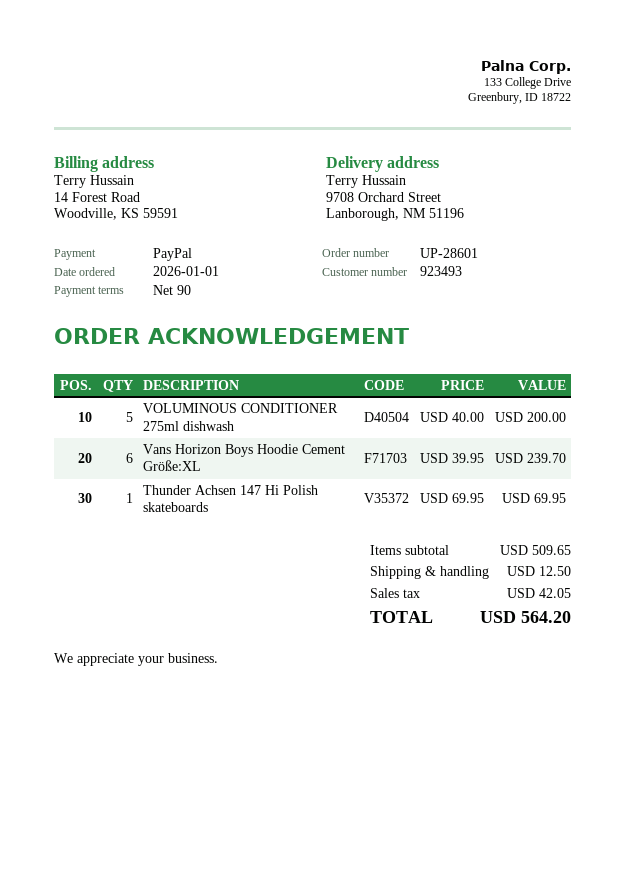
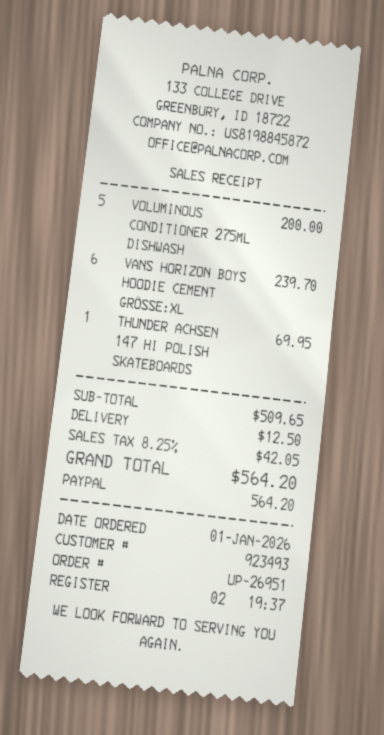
order number: UP-28601 -> UP-26951

